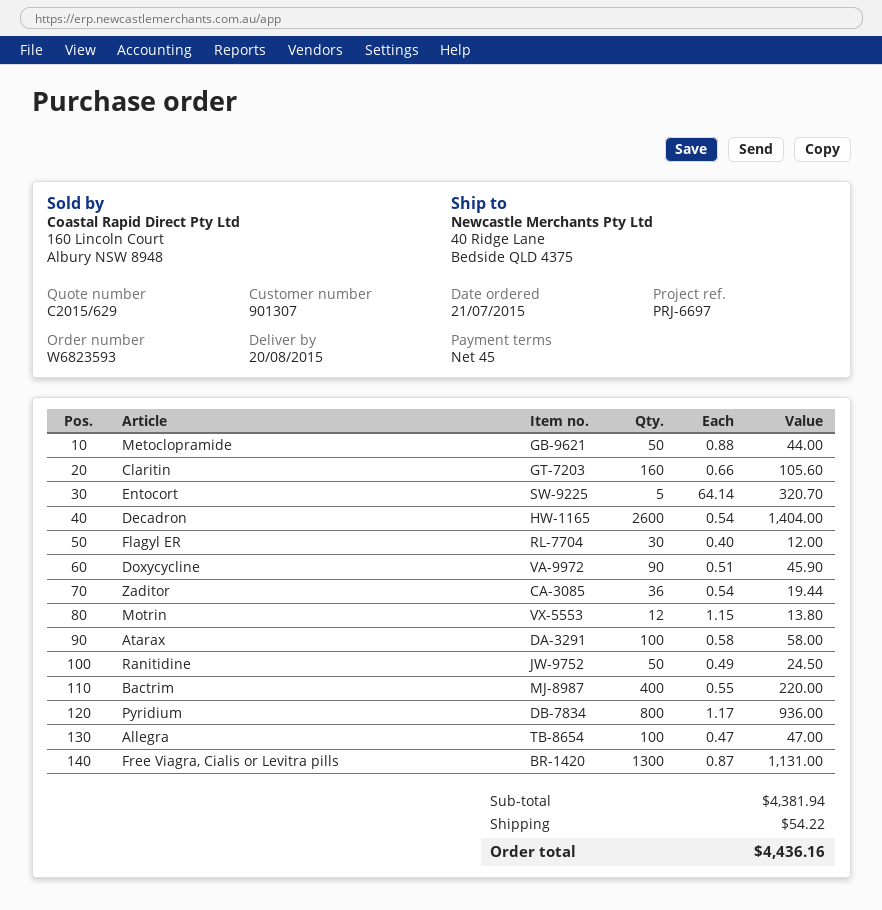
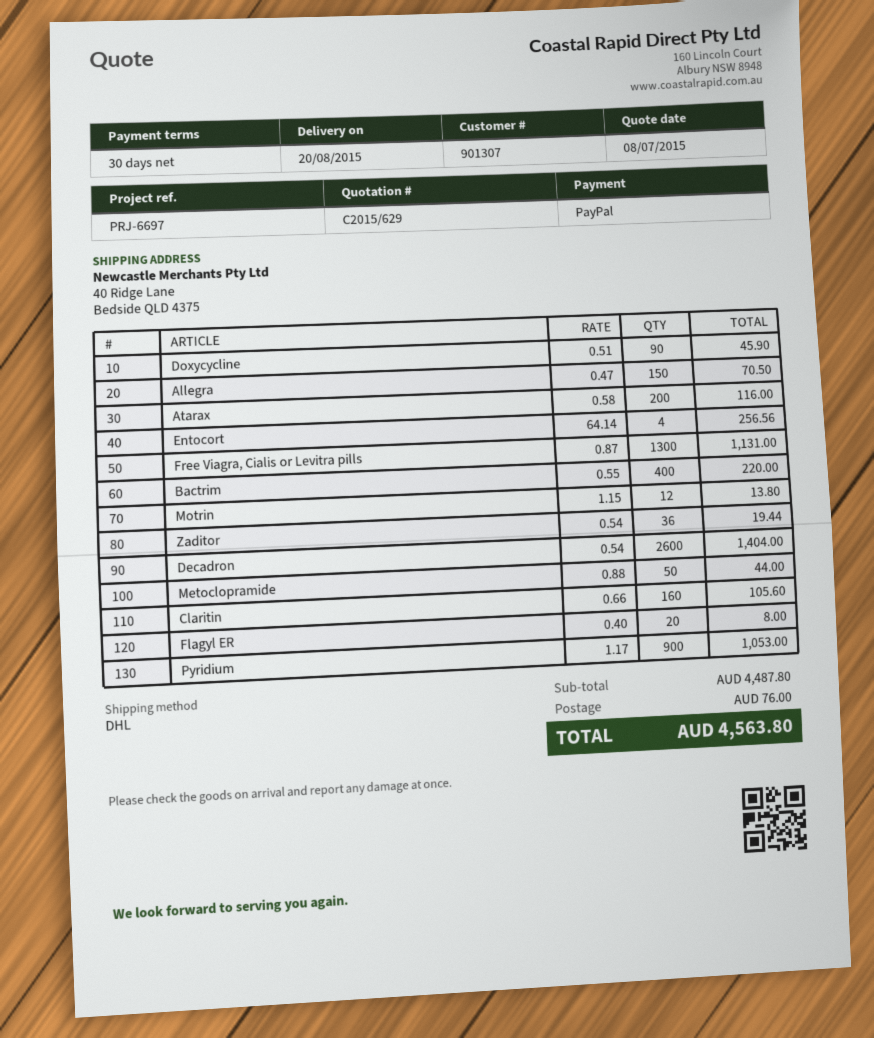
payment terms: 45 days -> 30 days
Entocort: 5 x 64.14 = 320.70 -> 4 x 64.14 = 256.56
Flagyl ER: 30 x 0.40 = 12.00 -> 20 x 0.40 = 8.00
Atarax: 100 x 0.58 = 58.00 -> 200 x 0.58 = 116.00
Ranitidine: 50 x 0.49 = 24.50 -> none
Pyridium: 800 x 1.17 = 936.00 -> 900 x 1.17 = 1053.00
Allegra: 100 x 0.47 = 47.00 -> 150 x 0.47 = 70.50
subtotal: 4381.94 -> 4487.80
shipping: 54.22 -> 76.00
total: 4436.16 -> 4563.80

